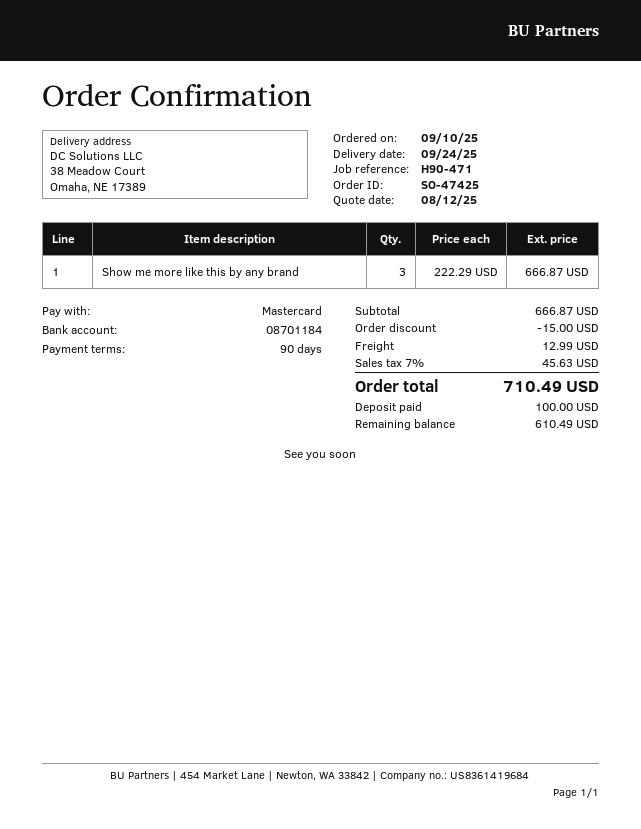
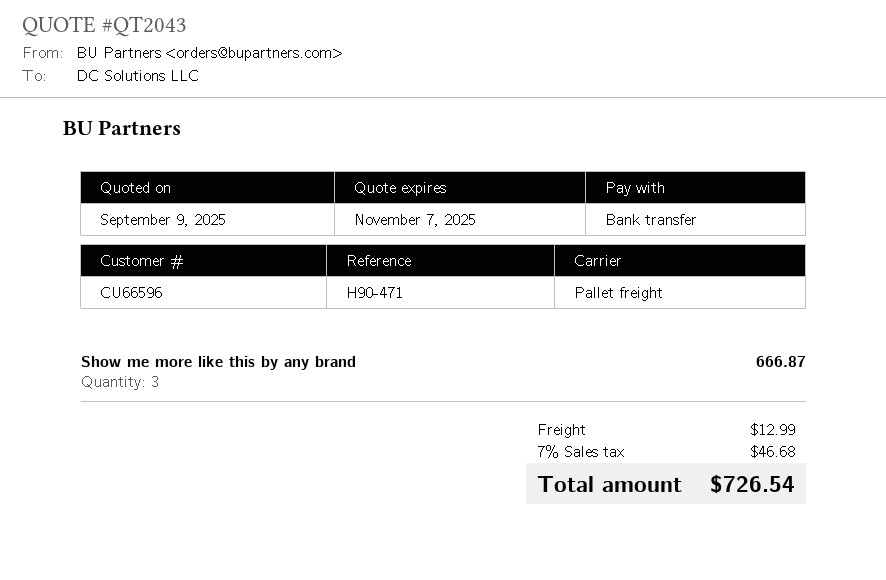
quote date: 2025-08-12 -> 2025-09-09
payment method: Mastercard -> bank transfer
discount: 15.00 -> none
tax: 7% = 45.63 -> 7% = 46.68
total: 710.49 -> 726.54

